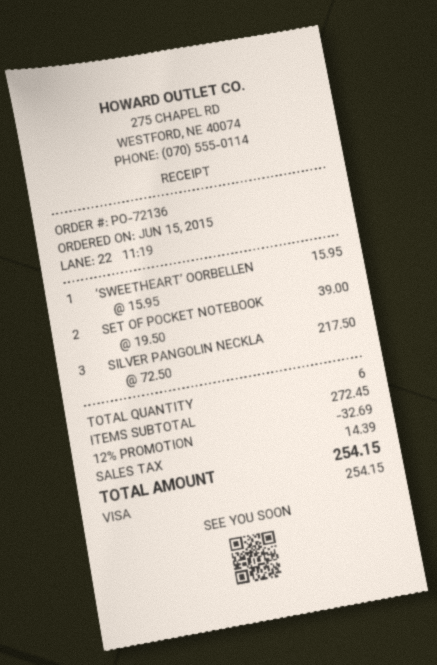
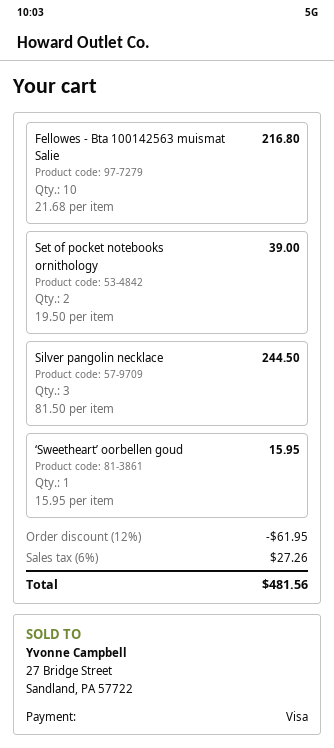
SILVER PANGOLIN NECKLA: 3 x 72.50 = 217.50 -> 3 x 81.50 = 244.50
Fellowes - Bta 100142563 muismat Salie: none -> 10 x 21.68 = 216.80
discount: 12% = 32.69 -> 12% = 61.95
tax: 14.39 -> 27.26
total: 254.15 -> 481.56

